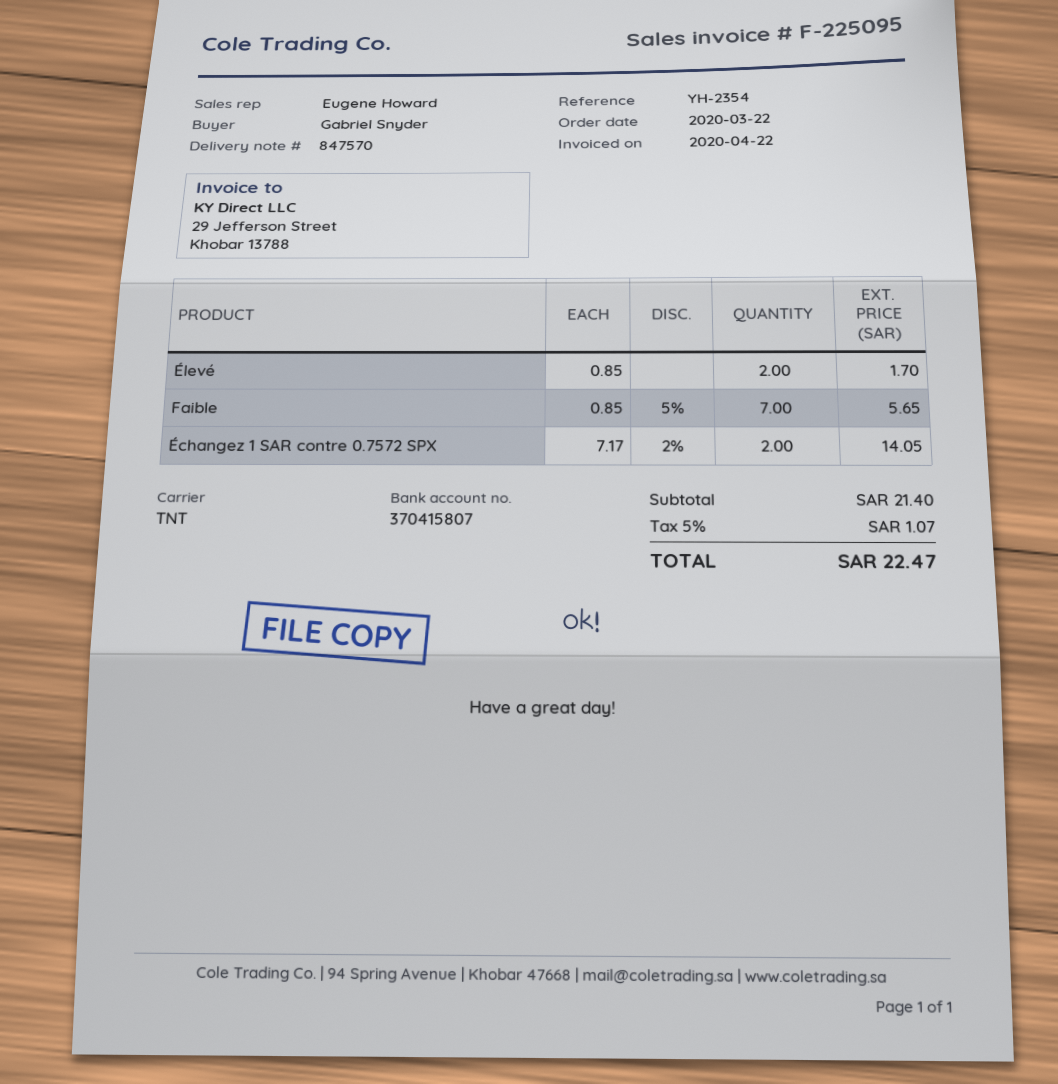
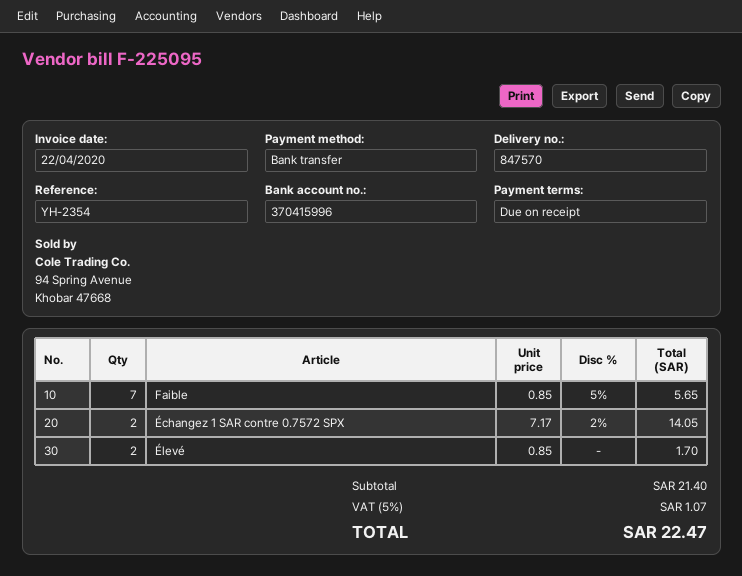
bank account: 370415807 -> 370415996

